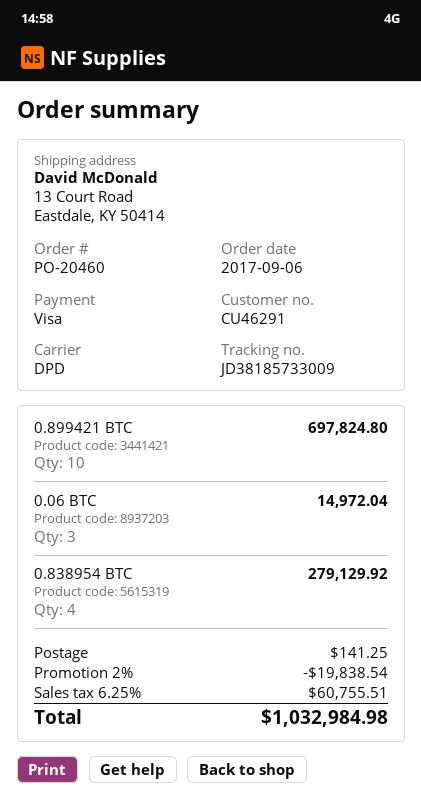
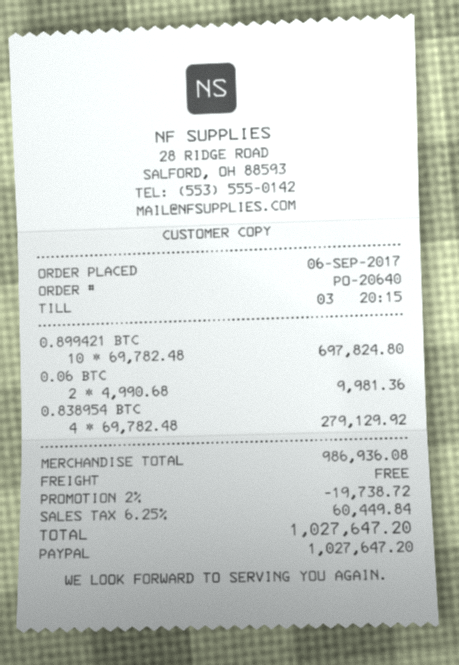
order number: PO-20460 -> PO-20640
payment method: Visa -> PayPal
0.06 BTC: 3 for 14972.04 -> 2 for 9981.36
discount: 2% = 19838.54 -> 2% = 19738.72
shipping: 141.25 -> 0.00
tax: 6.25% = 60755.51 -> 6.25% = 60449.84
total: 1032984.98 -> 1027647.20

